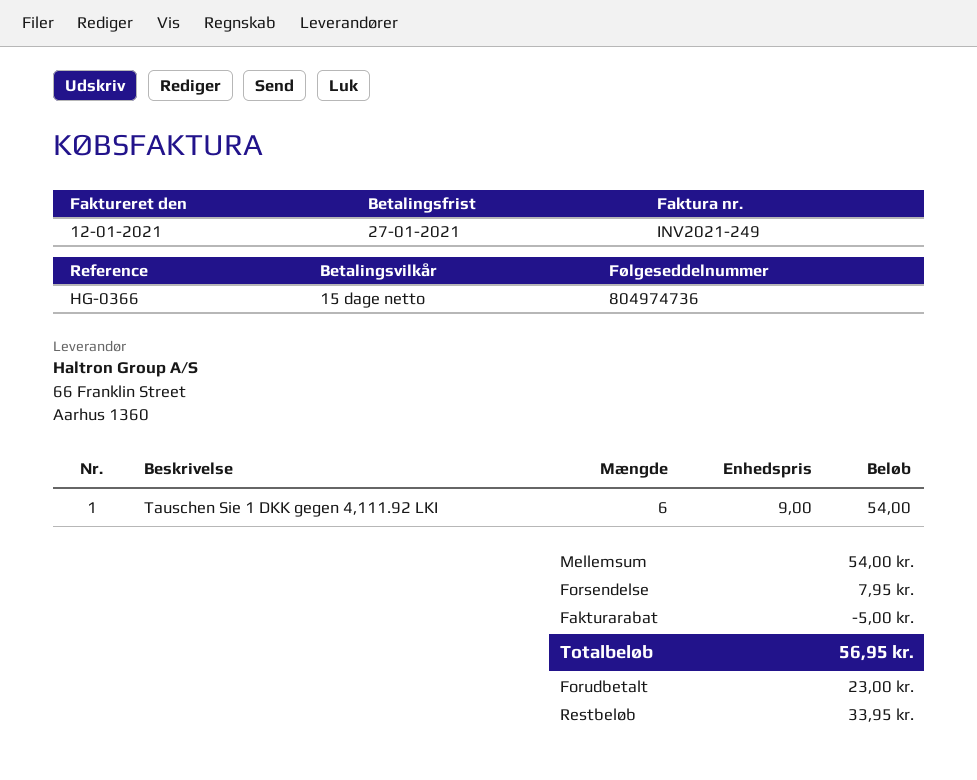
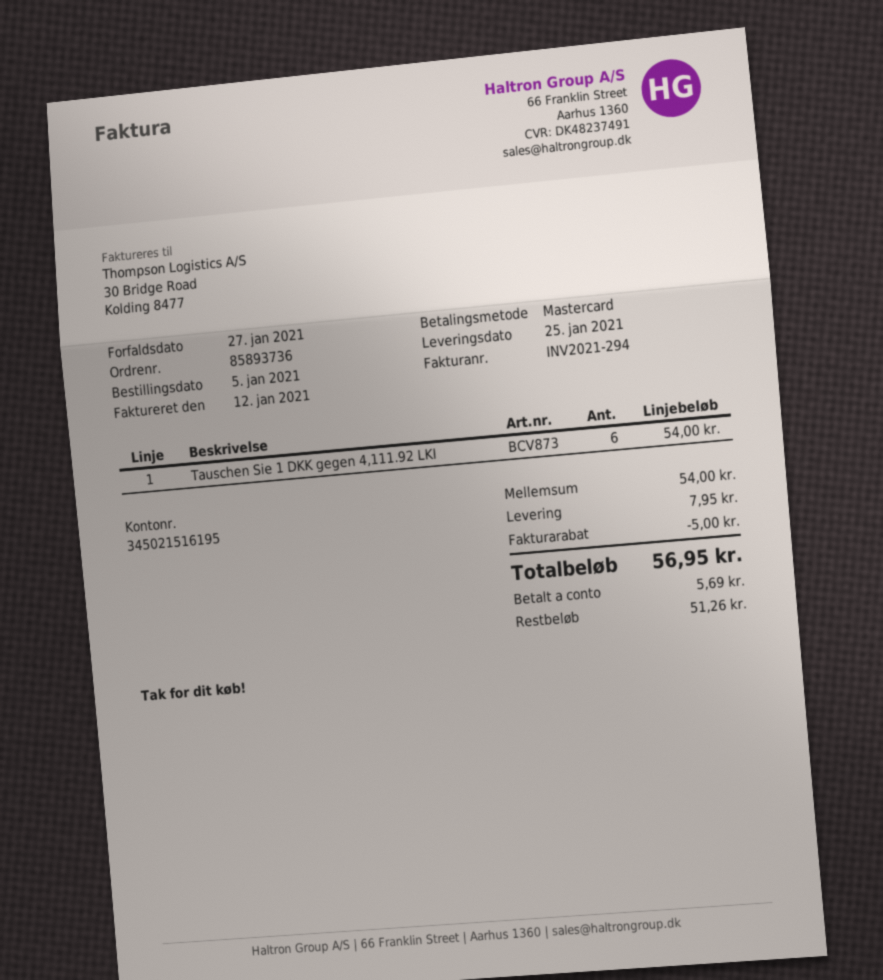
invoice number: INV2021-249 -> INV2021-294
deposit: 23.00 -> 5.69
balance: 33.95 -> 51.26

